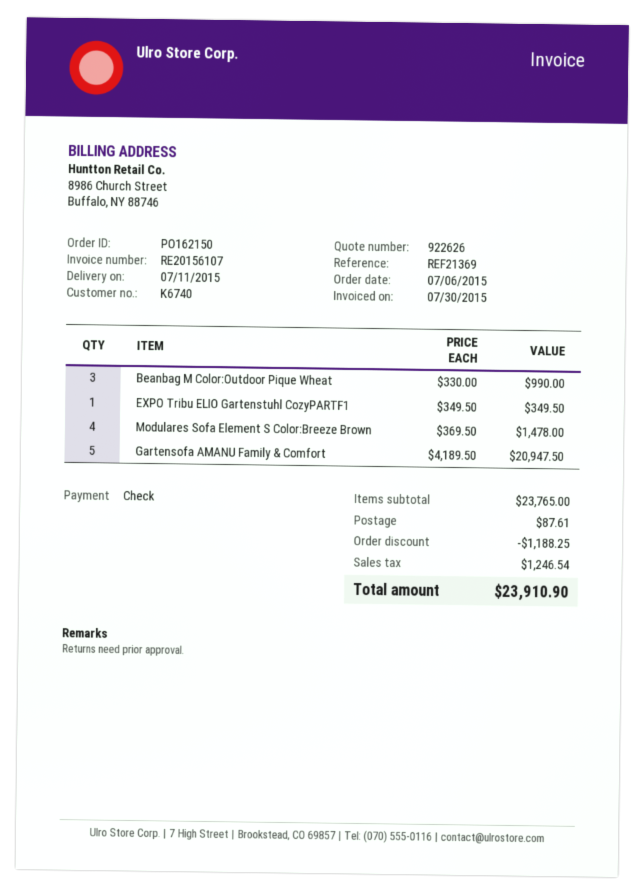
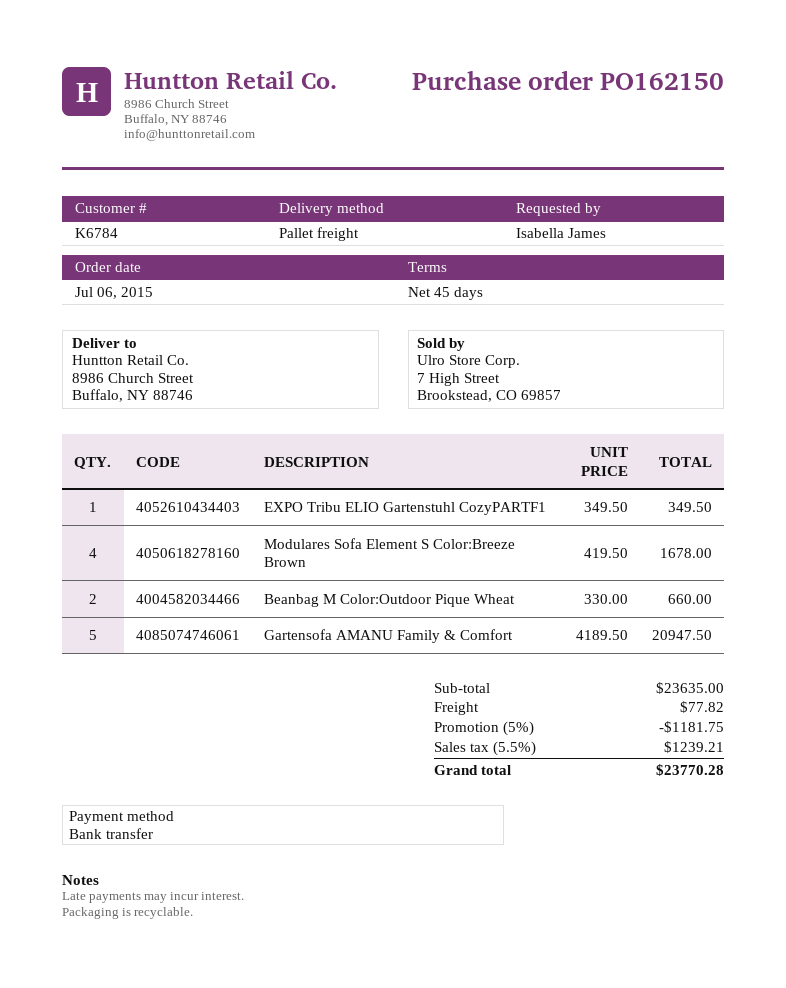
customer number: K6740 -> K6784
payment method: cheque -> bank transfer
Beanbag M Color:Outdoor Pique Wheat: 3 x 330.00 = 990.00 -> 2 x 330.00 = 660.00
Modulares Sofa Element S Color:Breeze Brown: 4 x 369.50 = 1478.00 -> 4 x 419.50 = 1678.00
subtotal: 23765.00 -> 23635.00
discount: 1188.25 -> 1181.75
shipping: 87.61 -> 77.82
tax: 1246.54 -> 1239.21
total: 23910.90 -> 23770.28

